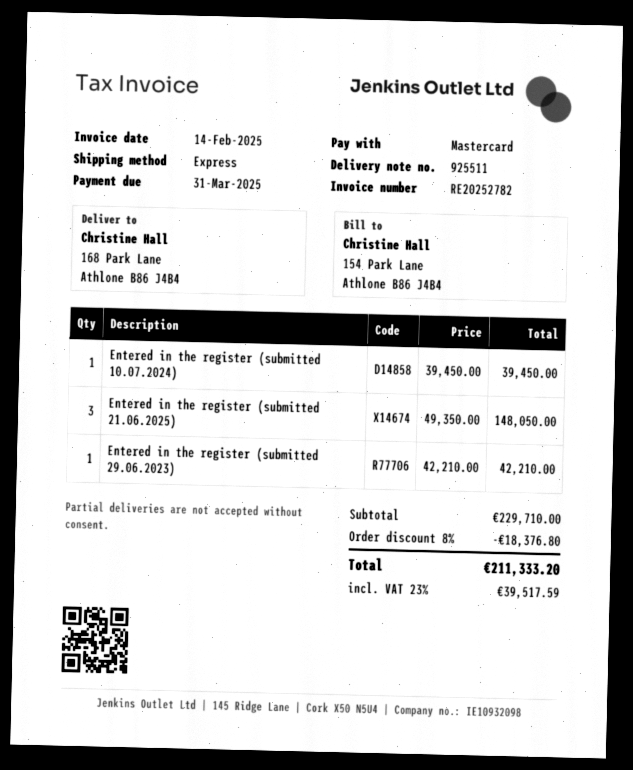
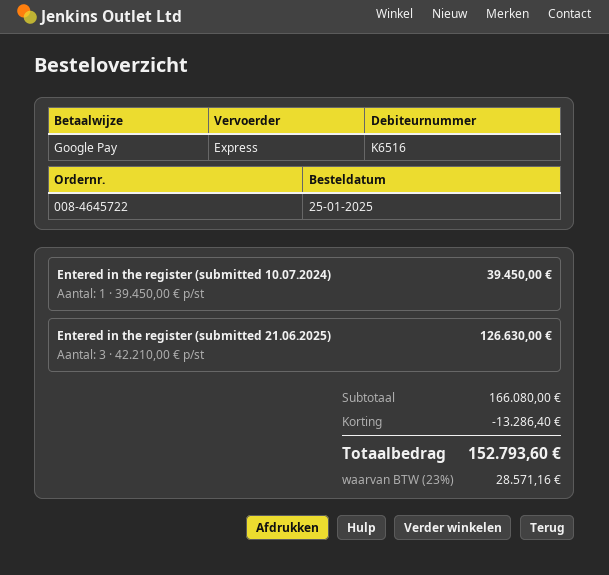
payment method: Mastercard -> Google Pay
Entered in the register (submitted 21.06.2025): 3 x 49350.00 = 148050.00 -> 3 x 42210.00 = 126630.00
Entered in the register (submitted 29.06.2023): 1 x 42210.00 = 42210.00 -> none
subtotal: 229710.00 -> 166080.00
discount: 18376.80 -> 13286.40
tax: 23% = 39517.59 -> 23% = 28571.16
total: 211333.20 -> 152793.60

